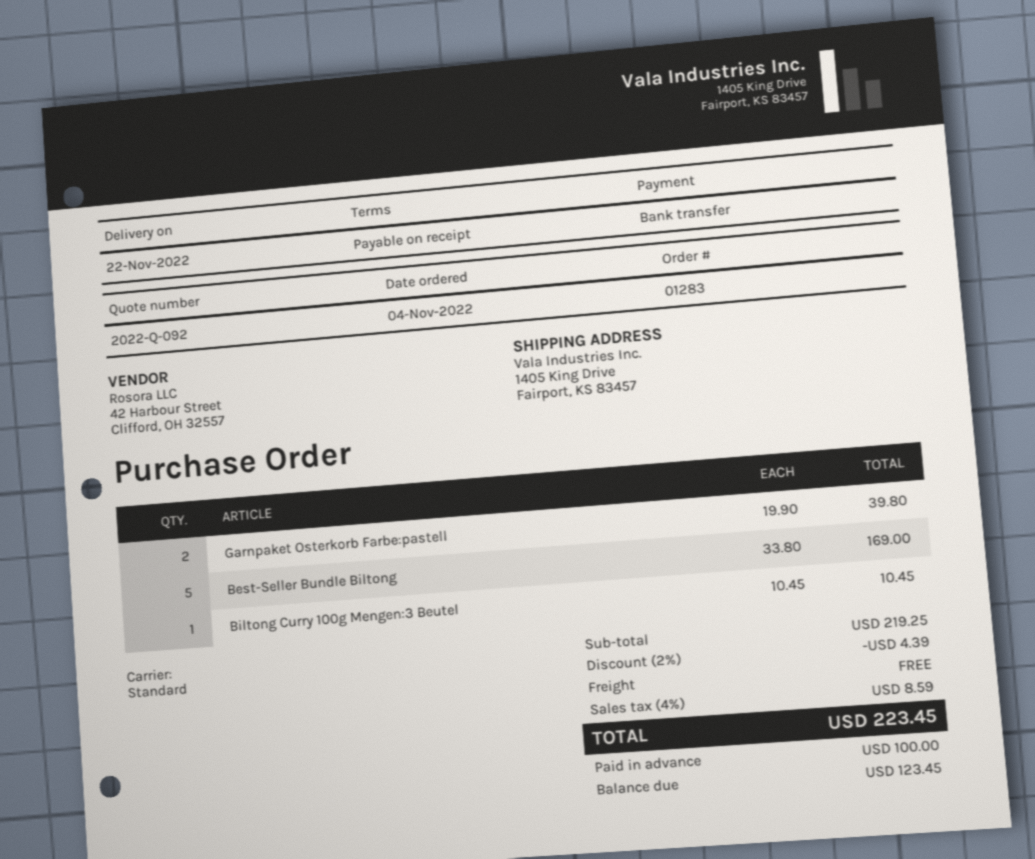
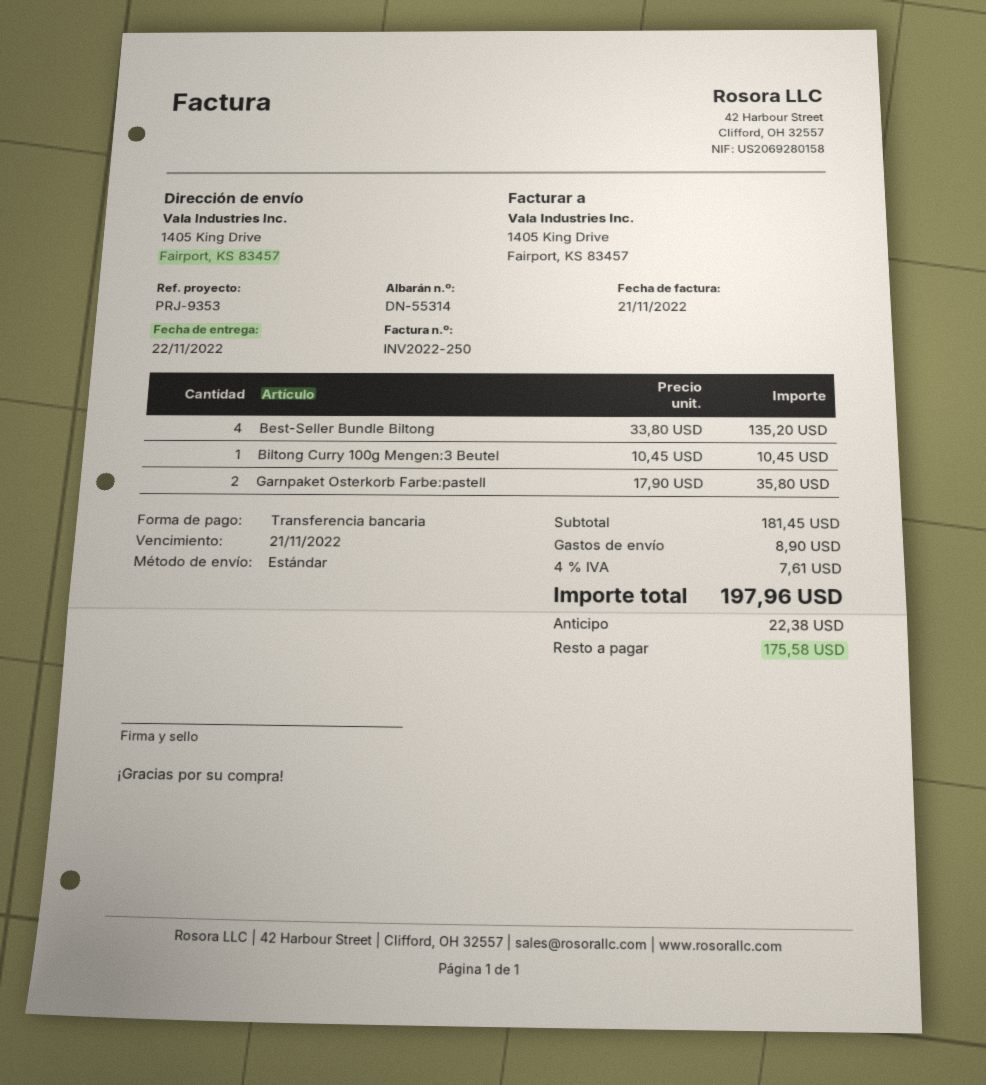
Garnpaket Osterkorb Farbe:pastell: 2 x 19.90 = 39.80 -> 2 x 17.90 = 35.80
Best-Seller Bundle Biltong: 5 x 33.80 = 169.00 -> 4 x 33.80 = 135.20
subtotal: 219.25 -> 181.45
discount: 2% = 4.39 -> none
shipping: 0.00 -> 8.90
tax: 4% = 8.59 -> 4% = 7.61
total: 223.45 -> 197.96
deposit: 100.00 -> 22.38
balance: 123.45 -> 175.58

